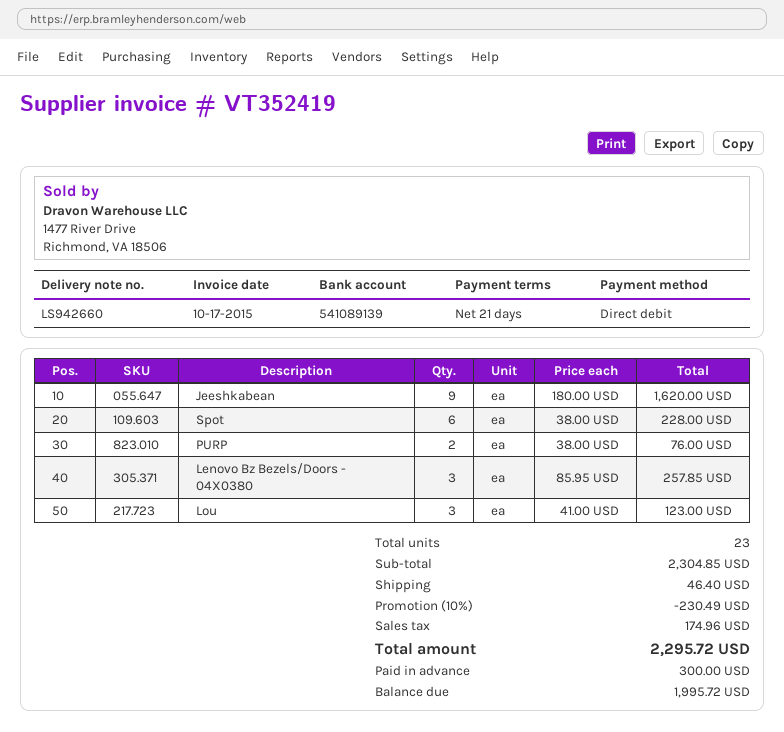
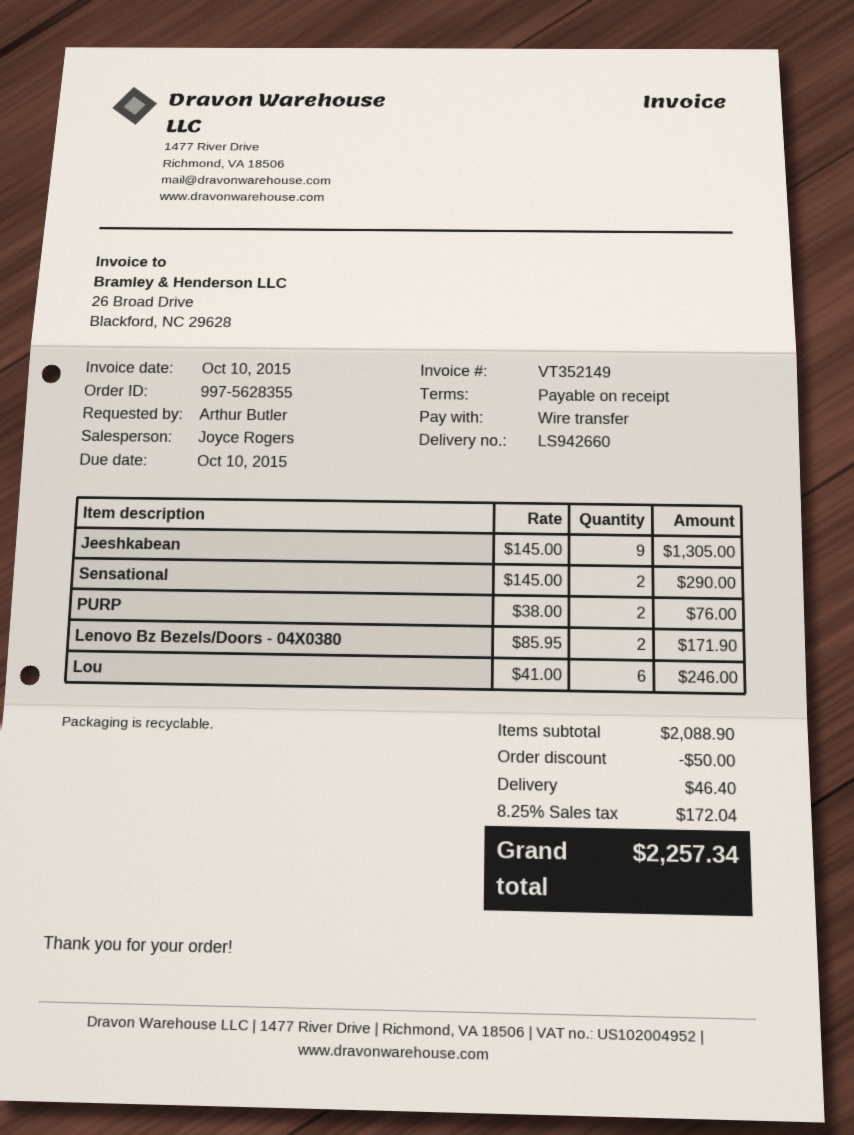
invoice number: VT352419 -> VT352149
invoice date: 2015-10-17 -> 2015-10-10
payment terms: 21 days -> on receipt
payment method: direct debit -> bank transfer
Jeeshkabean: 9 x 180.00 = 1620.00 -> 9 x 145.00 = 1305.00
Spot: 6 x 38.00 = 228.00 -> none
Lenovo Bz Bezels/Doors - 04X0380: 3 x 85.95 = 257.85 -> 2 x 85.95 = 171.90
Lou: 3 x 41.00 = 123.00 -> 6 x 41.00 = 246.00
Sensational: none -> 2 x 145.00 = 290.00
subtotal: 2304.85 -> 2088.90
discount: 230.49 -> 50.00
tax: 174.96 -> 172.04
total: 2295.72 -> 2257.34

